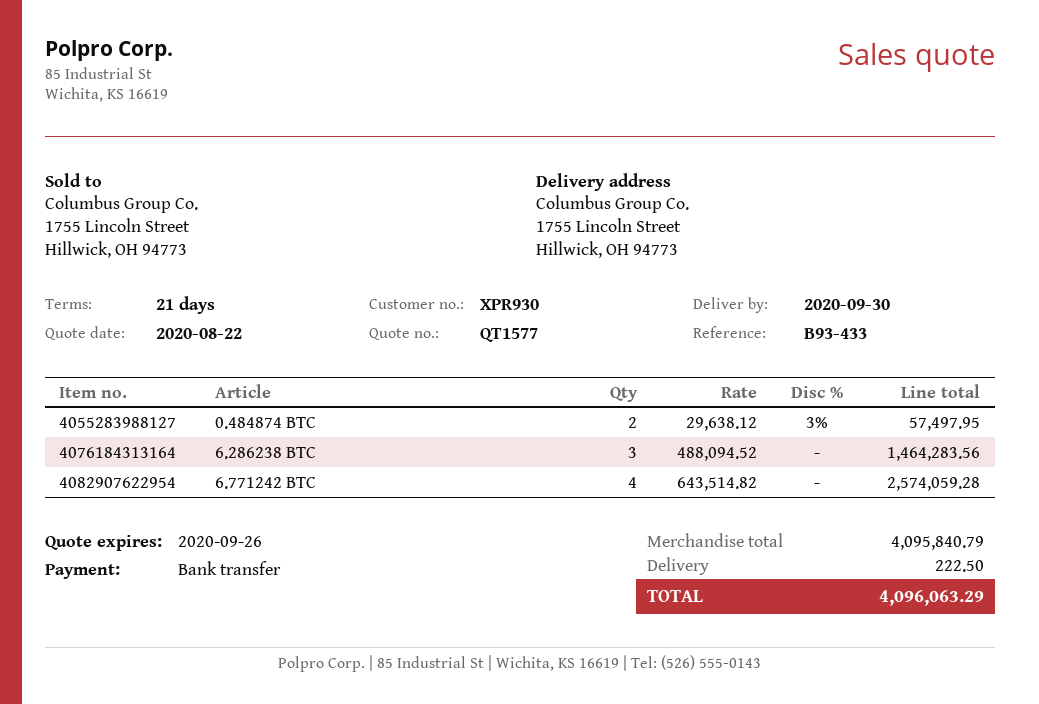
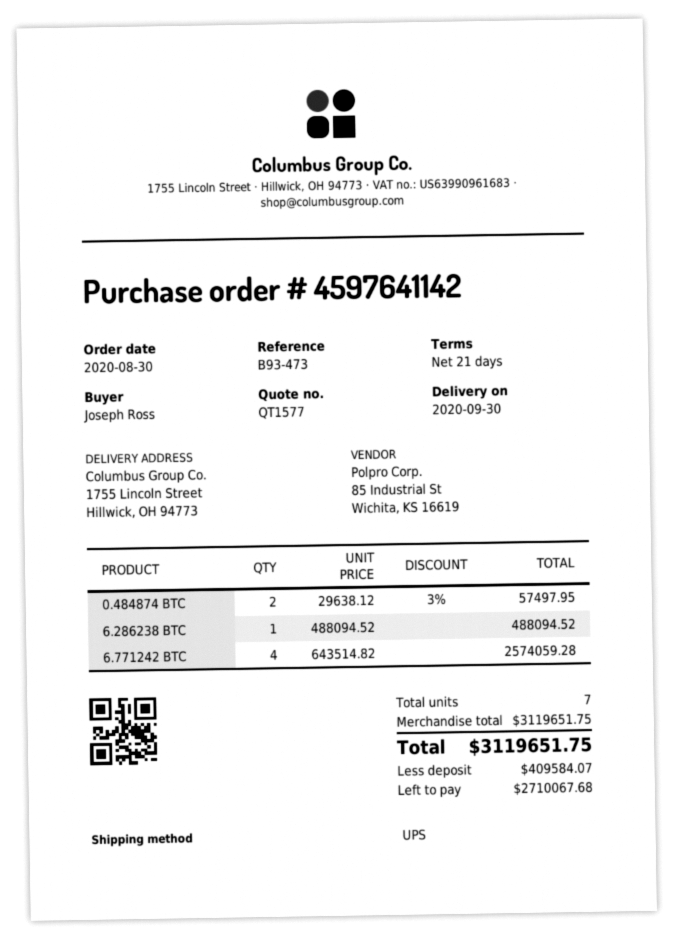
reference: B93-433 -> B93-473
6.286238 BTC: 3 x 488094.52 = 1464283.56 -> 1 x 488094.52 = 488094.52
subtotal: 4095840.79 -> 3119651.75
shipping: 222.50 -> none
total: 4096063.29 -> 3119651.75

